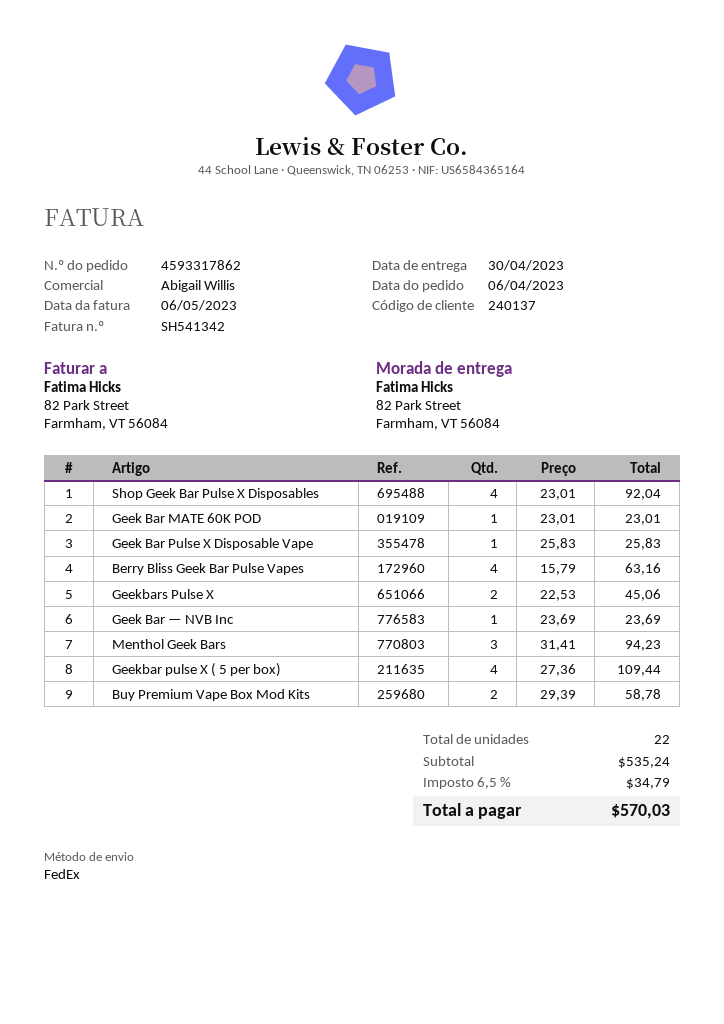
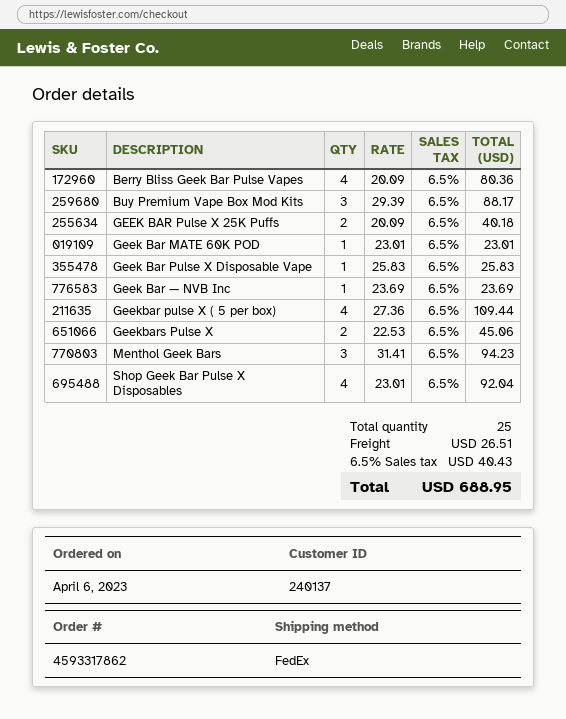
Berry Bliss Geek Bar Pulse Vapes: 4 x 15.79 = 63.16 -> 4 x 20.09 = 80.36
Buy Premium Vape Box Mod Kits: 2 x 29.39 = 58.78 -> 3 x 29.39 = 88.17
GEEK BAR Pulse X 25K Puffs: none -> 2 x 20.09 = 40.18
total quantity: 22 -> 25
shipping: none -> 26.51
tax: 6.5% = 34.79 -> 6.5% = 40.43
total: 570.03 -> 688.95

